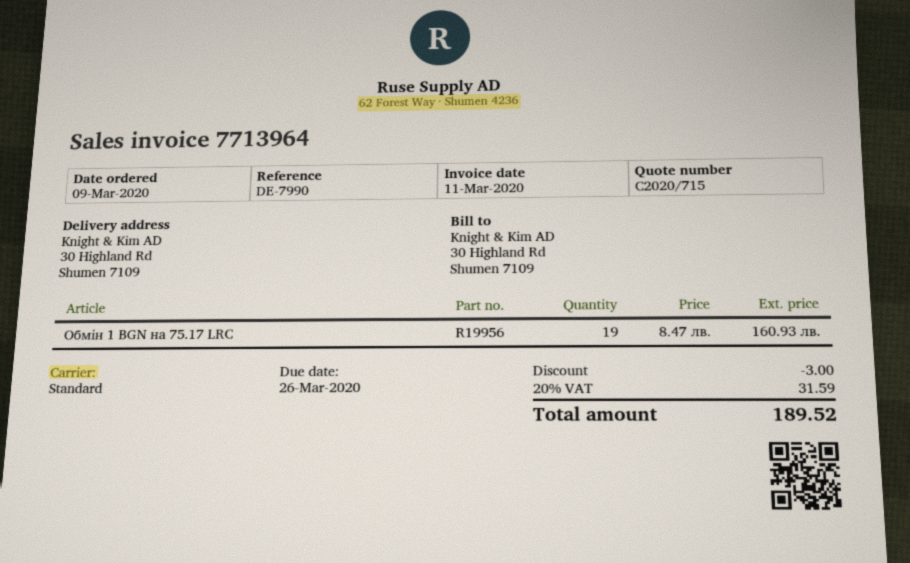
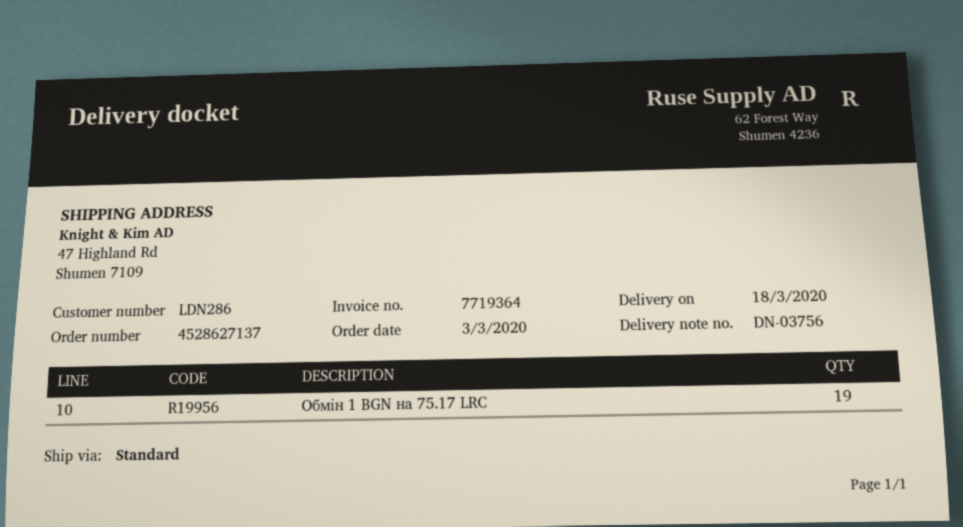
order date: 2020-03-09 -> 2020-03-03
invoice number: 7713964 -> 7719364
ship to: 30 Highland Rd, Shumen 7109 -> 47 Highland Rd, Shumen 7109

